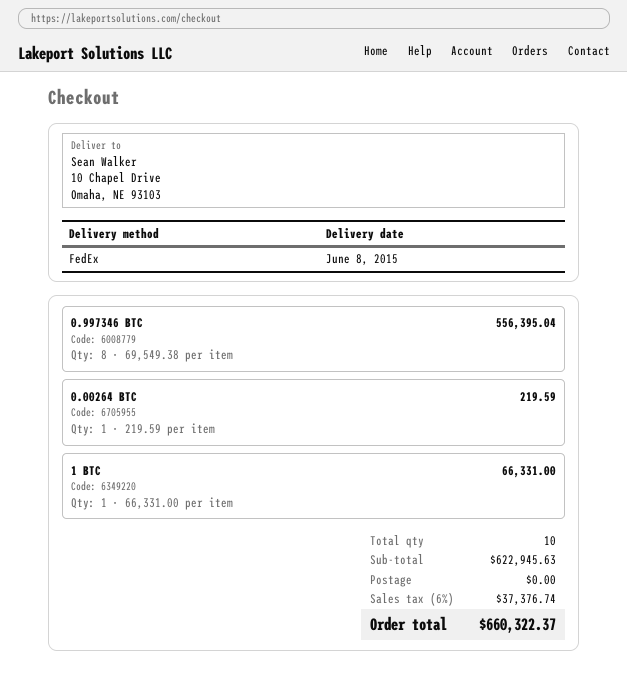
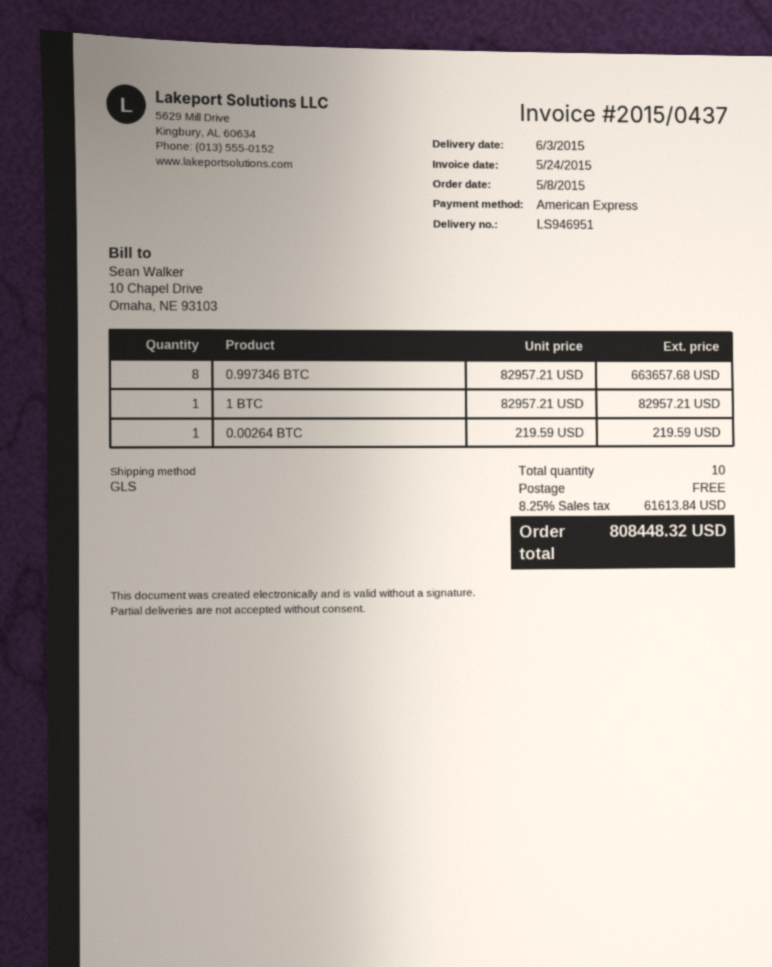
delivery date: 2015-06-08 -> 2015-06-03
shipping method: FedEx -> GLS
0.997346 BTC: 8 x 69549.38 = 556395.04 -> 8 x 82957.21 = 663657.68
1 BTC: 1 x 66331.00 = 66331.00 -> 1 x 82957.21 = 82957.21
tax: 6% = 37376.74 -> 8.25% = 61613.84
total: 660322.37 -> 808448.32

